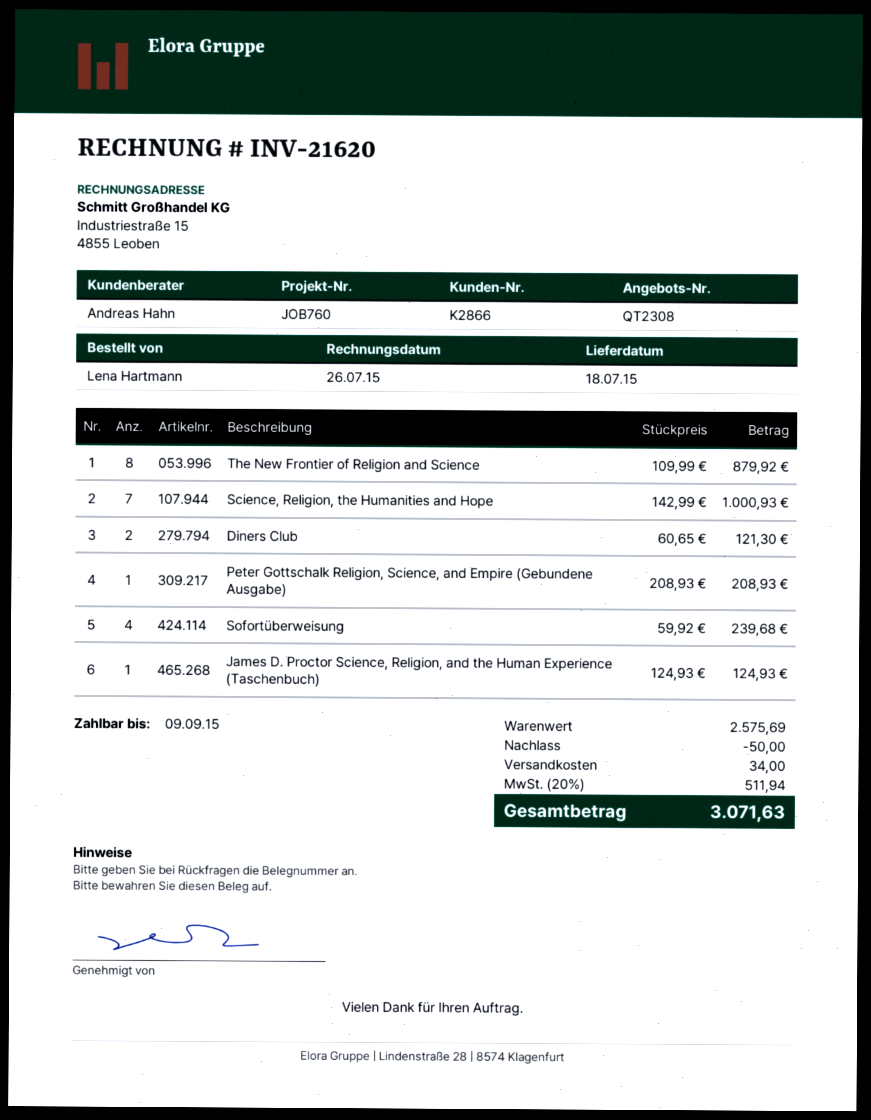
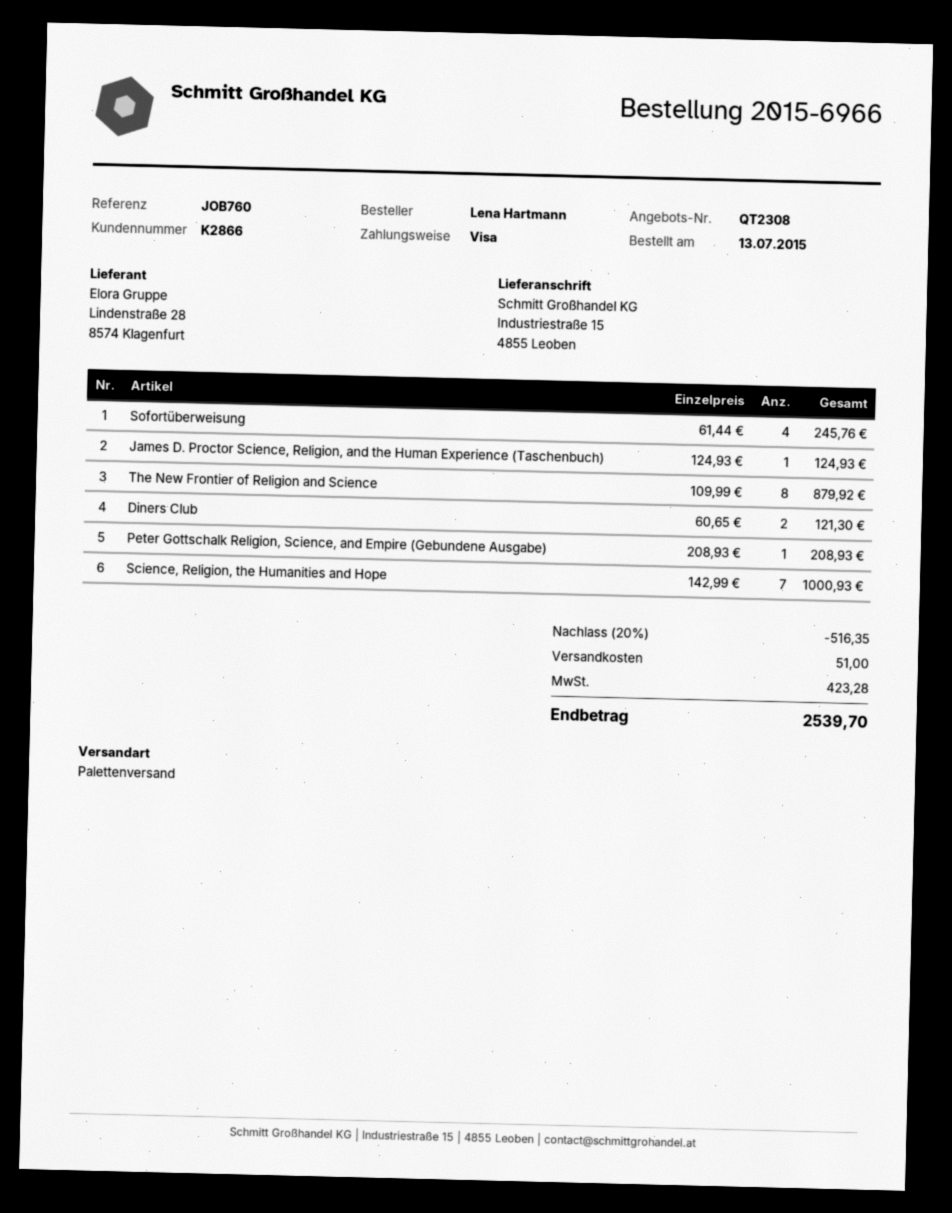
Sofortüberweisung: 4 x 59.92 = 239.68 -> 4 x 61.44 = 245.76
discount: 50.00 -> 516.35
shipping: 34.00 -> 51.00
tax: 511.94 -> 423.28
total: 3071.63 -> 2539.70

